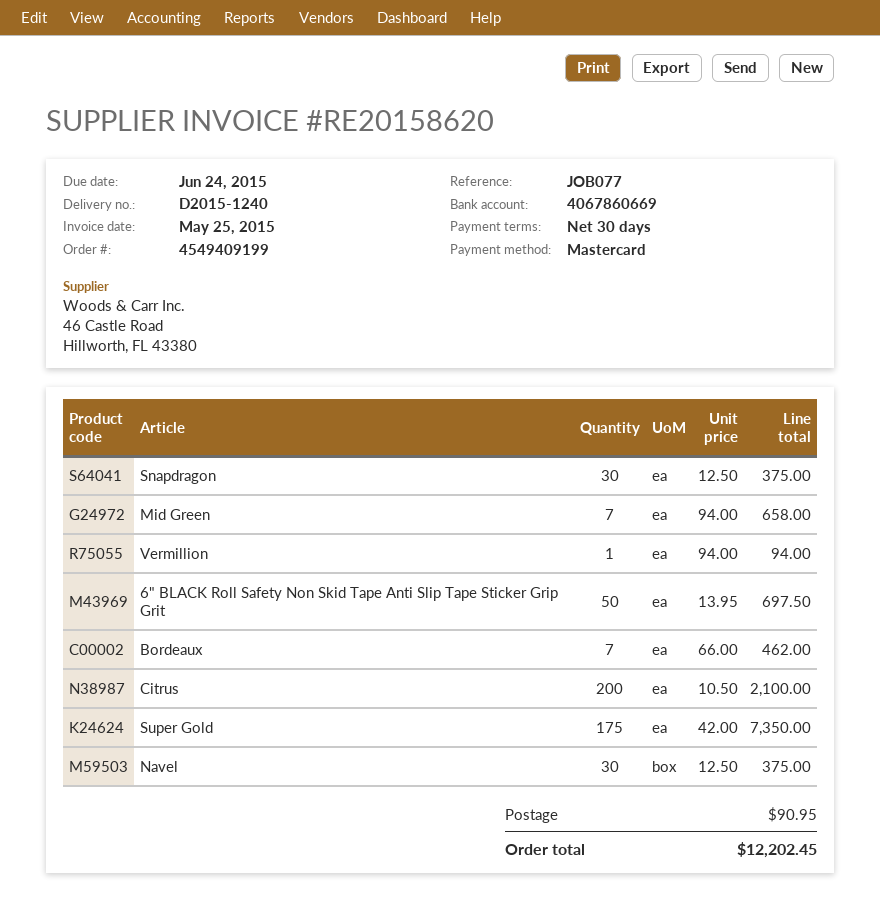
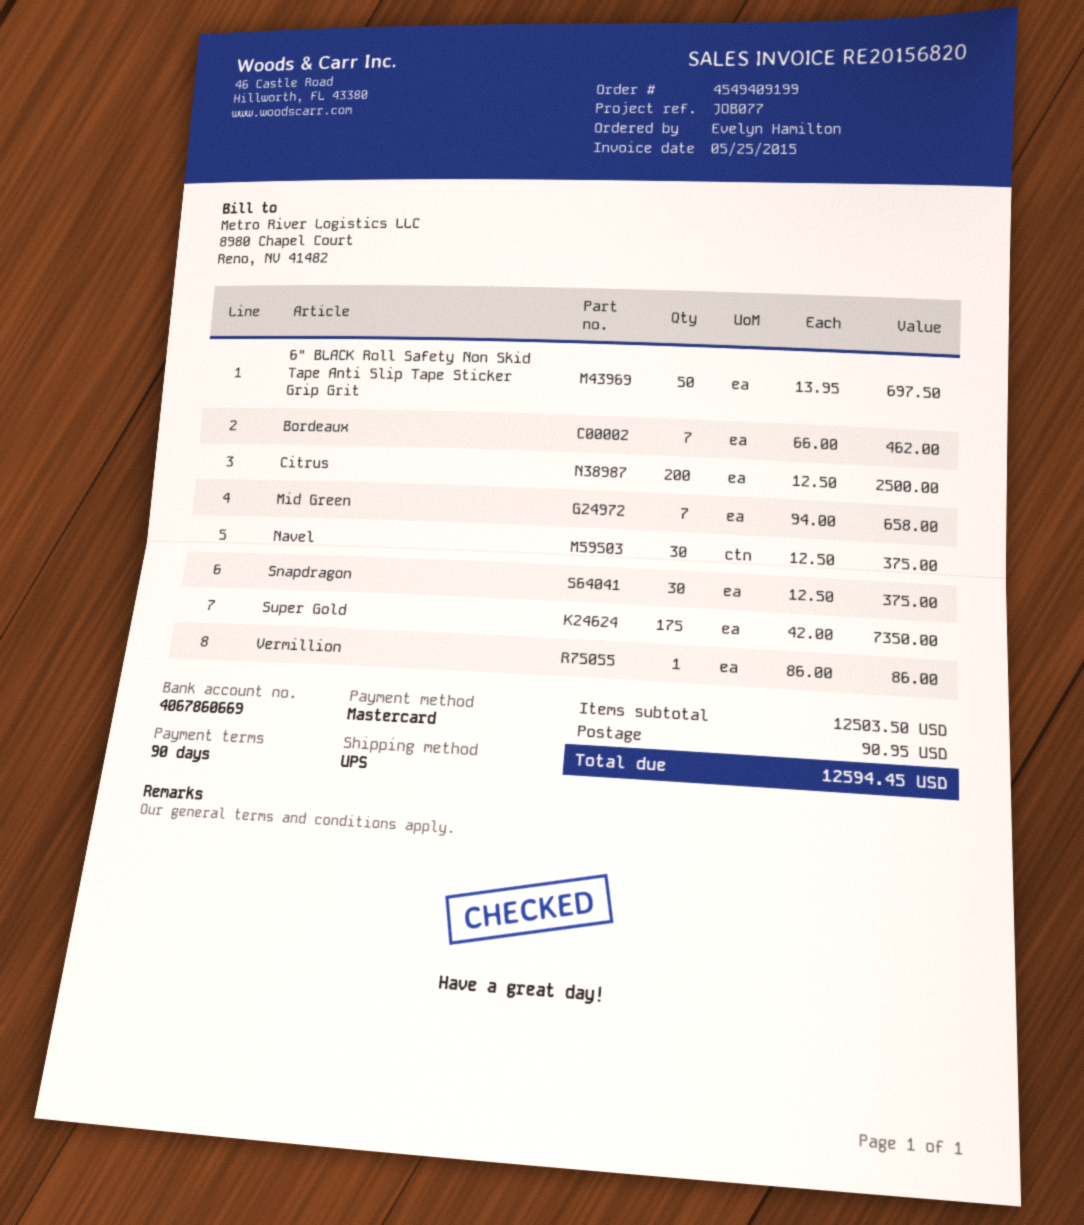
invoice number: RE20158620 -> RE20156820
payment terms: 30 days -> 90 days
Vermillion: 1 x 94.00 = 94.00 -> 1 x 86.00 = 86.00
Citrus: 200 x 10.50 = 2100.00 -> 200 x 12.50 = 2500.00
total: 12202.45 -> 12594.45

